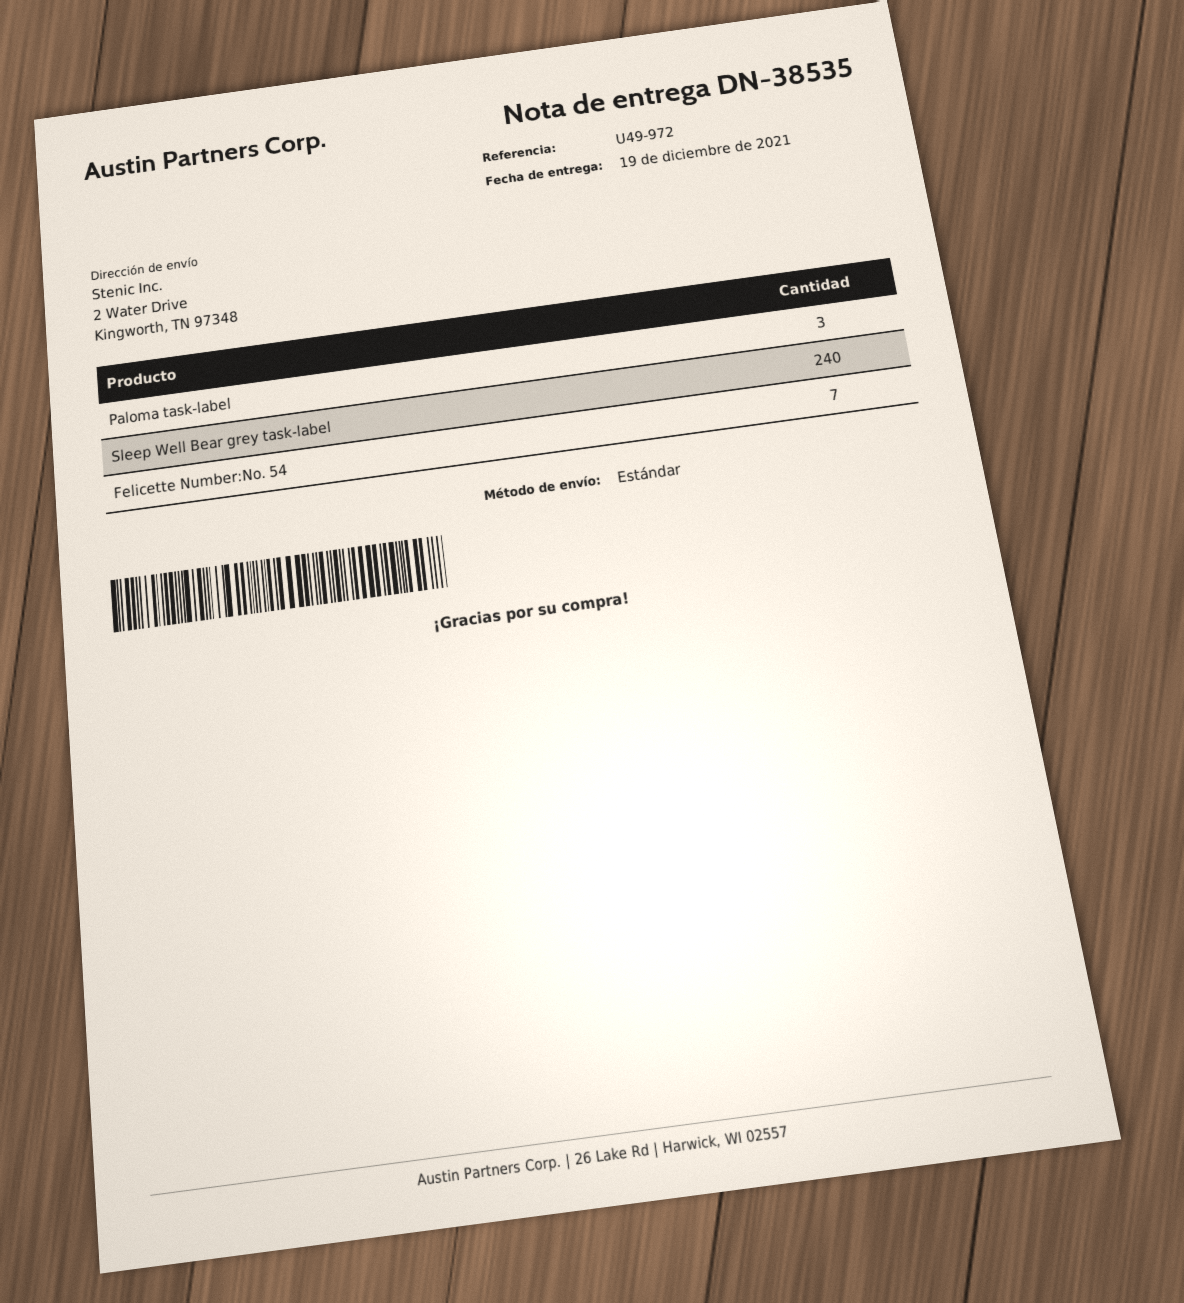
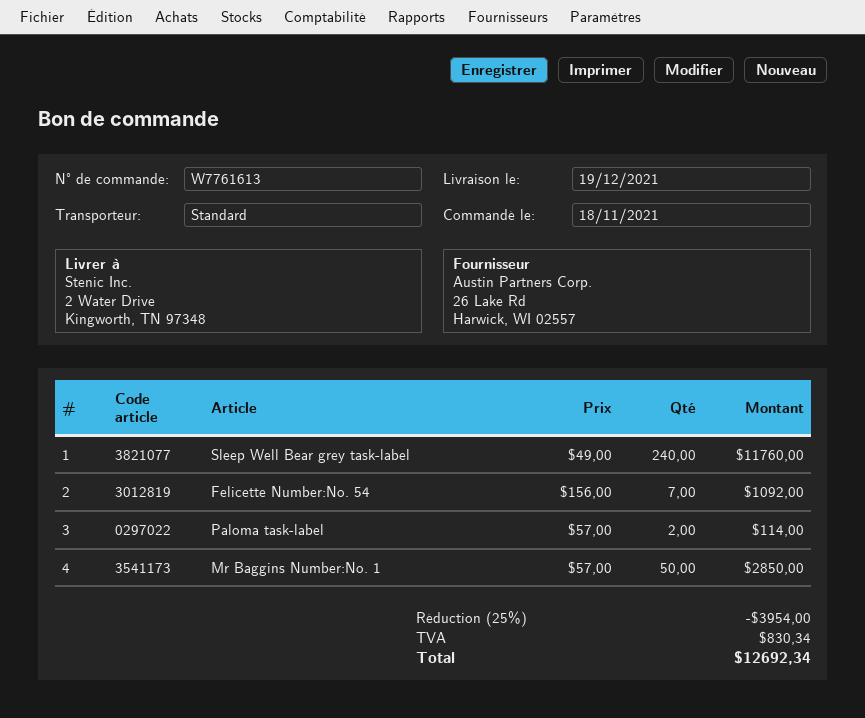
Paloma task-label: 3 -> 2
Mr Baggins Number:No. 1: none -> 50

